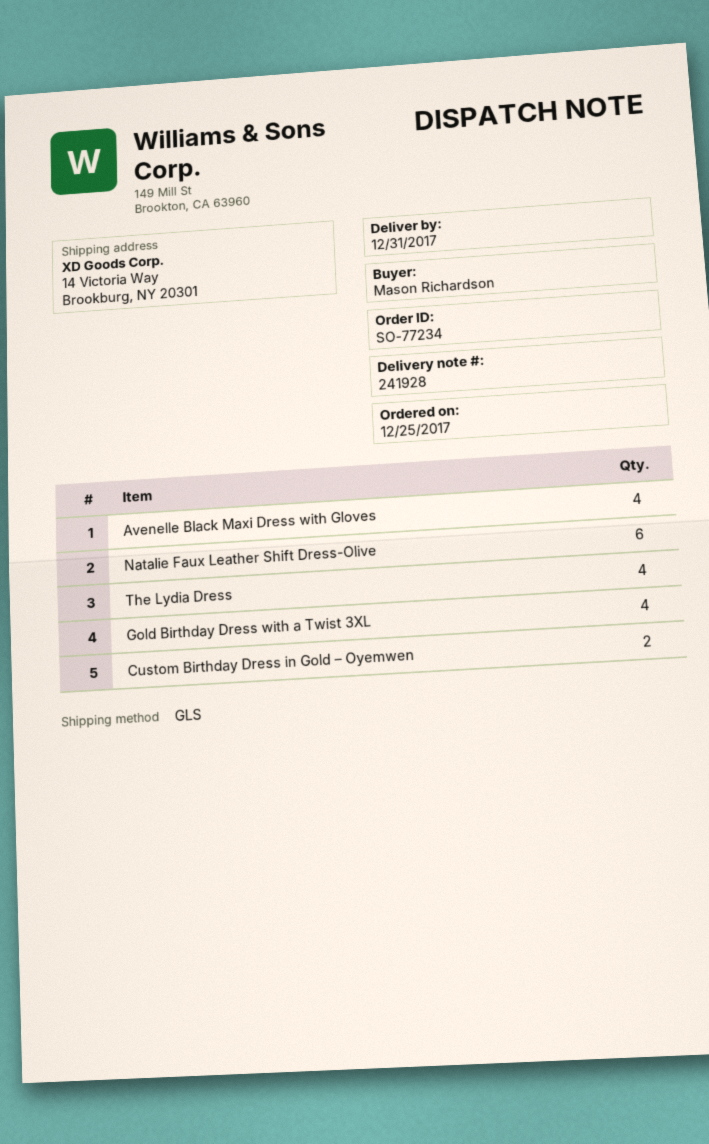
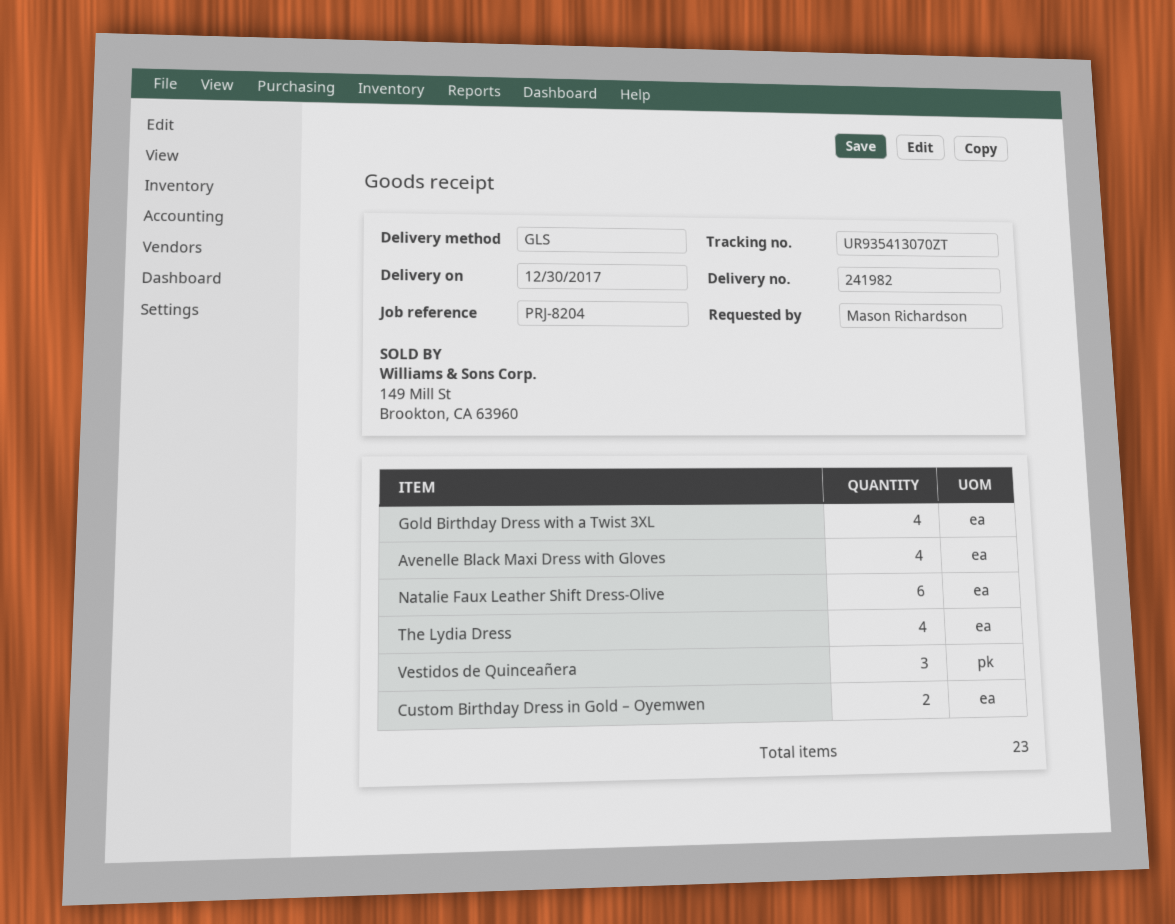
delivery note number: 241928 -> 241982
delivery date: 2017-12-31 -> 2017-12-30
Vestidos de Quinceañera: none -> 3

